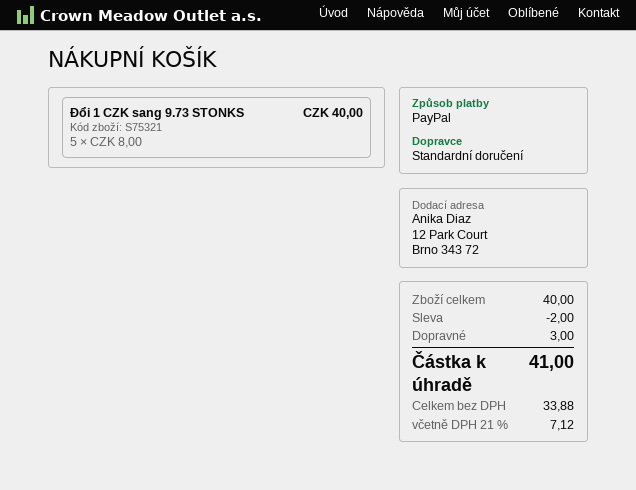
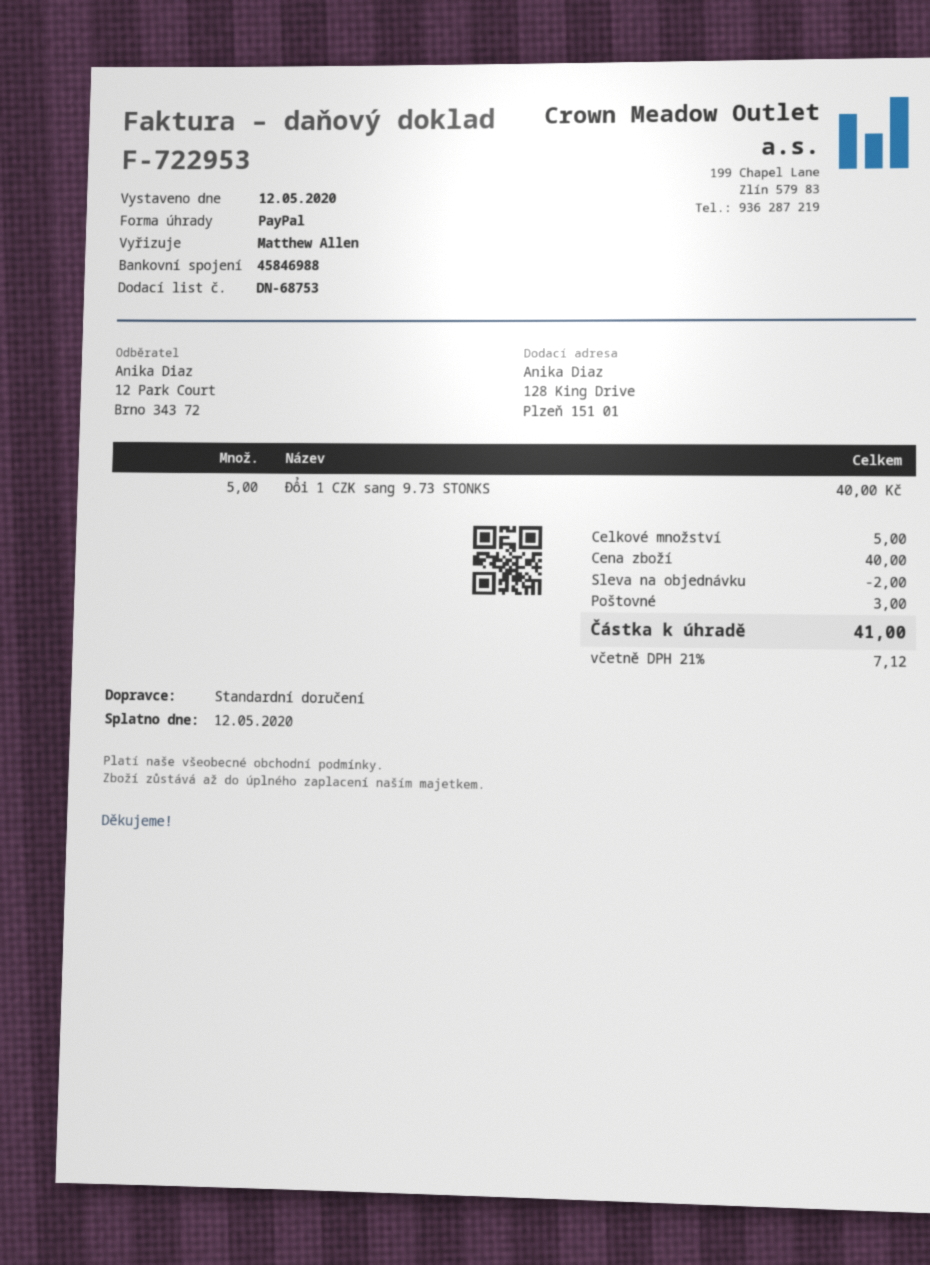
ship to: 12 Park Court, Brno 343 72 -> 128 King Drive, Plzeň 151 01

